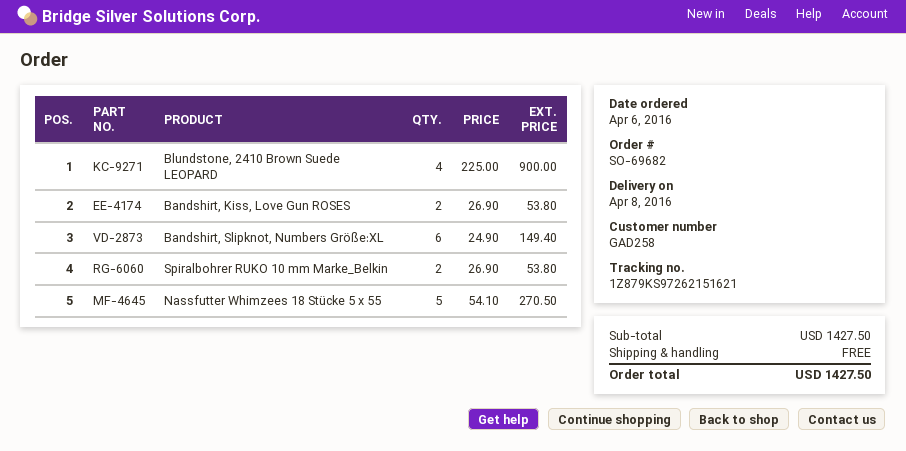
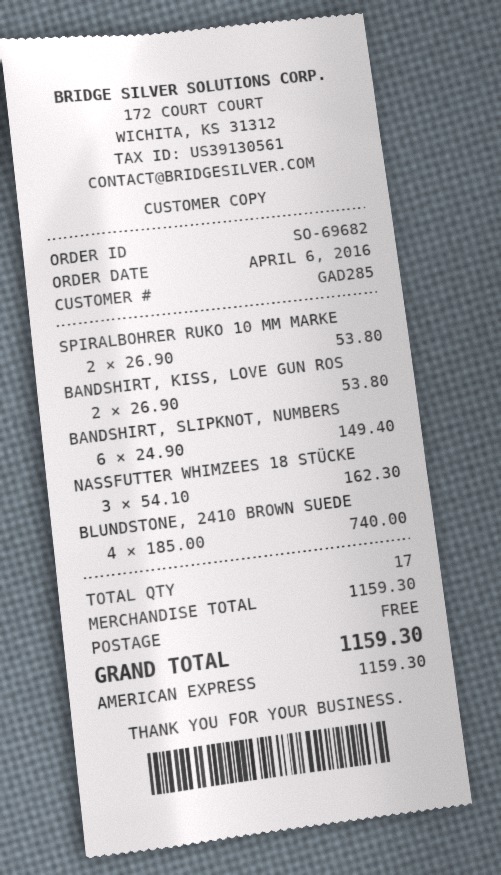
customer number: GAD258 -> GAD285
Blundstone, 2410 Brown Suede LEOPARD: 4 x 225.00 = 900.00 -> 4 x 185.00 = 740.00
Nassfutter Whimzees 18 Stücke 5 x 55: 5 x 54.10 = 270.50 -> 3 x 54.10 = 162.30
subtotal: 1427.50 -> 1159.30
total: 1427.50 -> 1159.30

